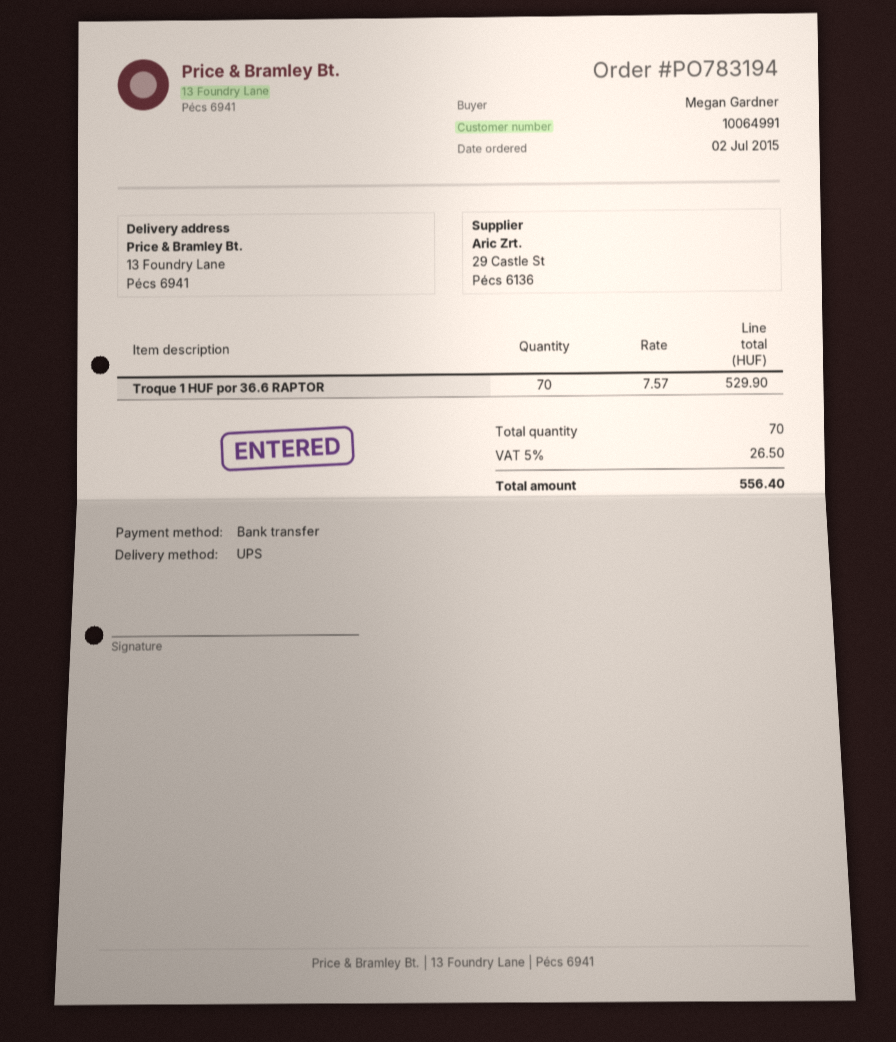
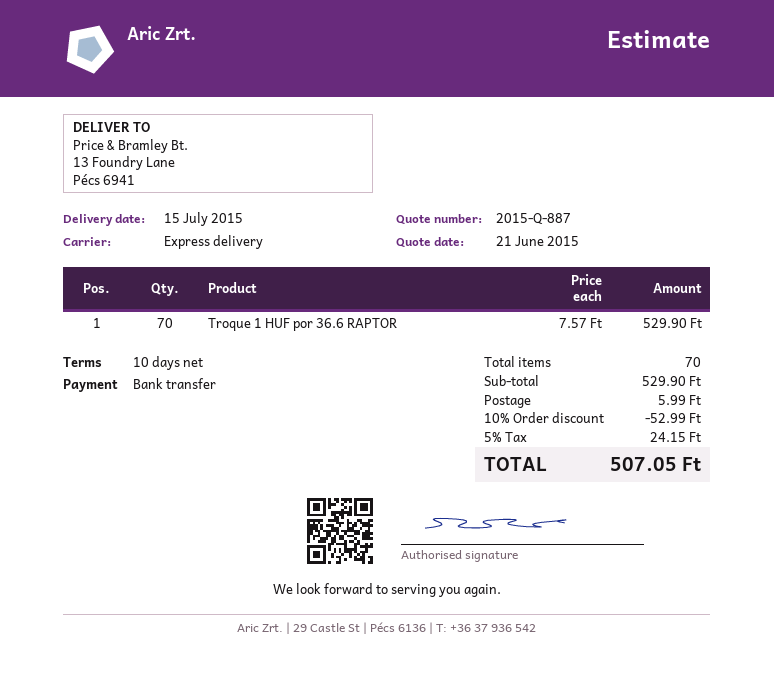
shipping method: UPS -> express
discount: none -> 10% = 52.99
shipping: none -> 5.99
tax: 5% = 26.50 -> 5% = 24.15
total: 556.40 -> 507.05

